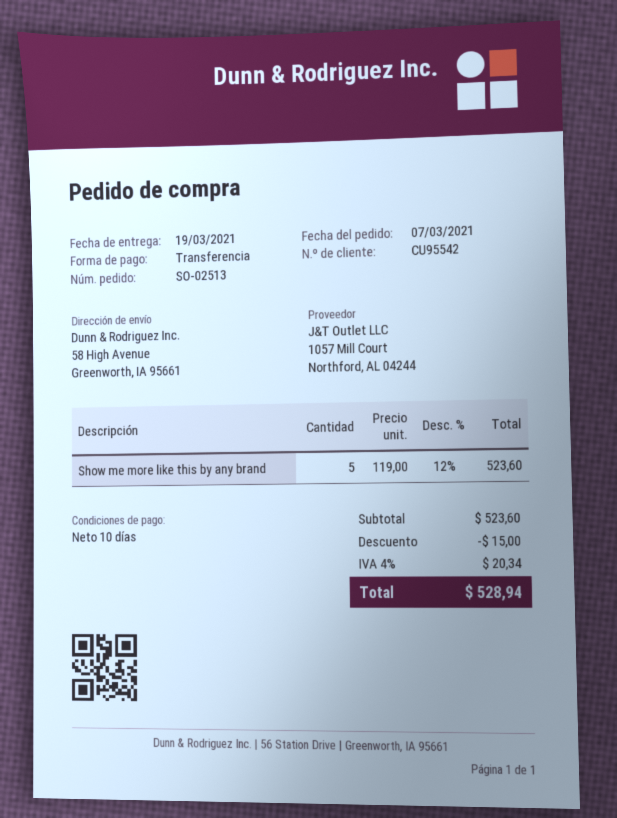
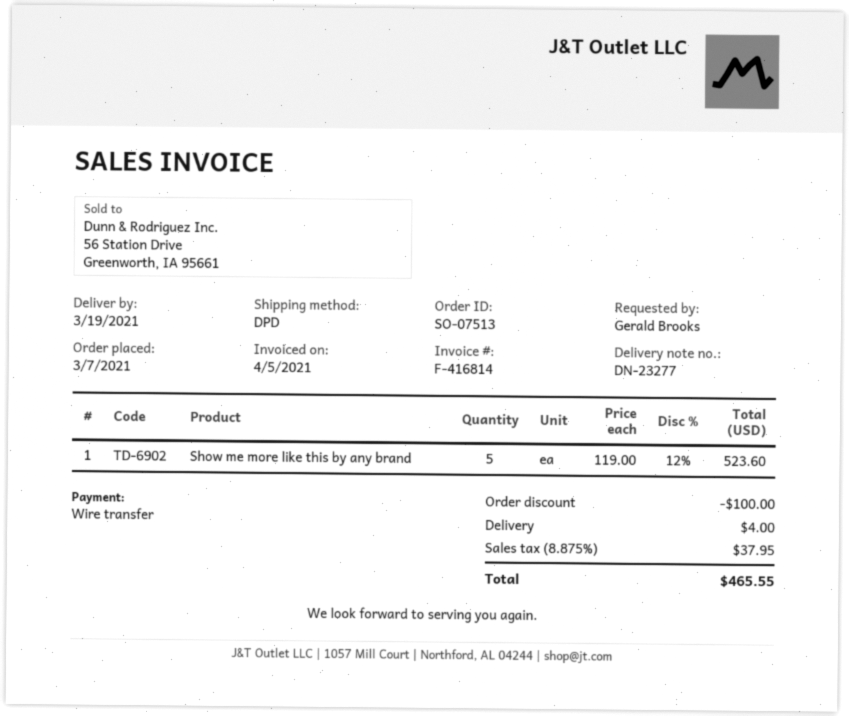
order number: SO-02513 -> SO-07513
discount: 15.00 -> 100.00
shipping: none -> 4.00
tax: 4% = 20.34 -> 8.875% = 37.95
total: 528.94 -> 465.55

